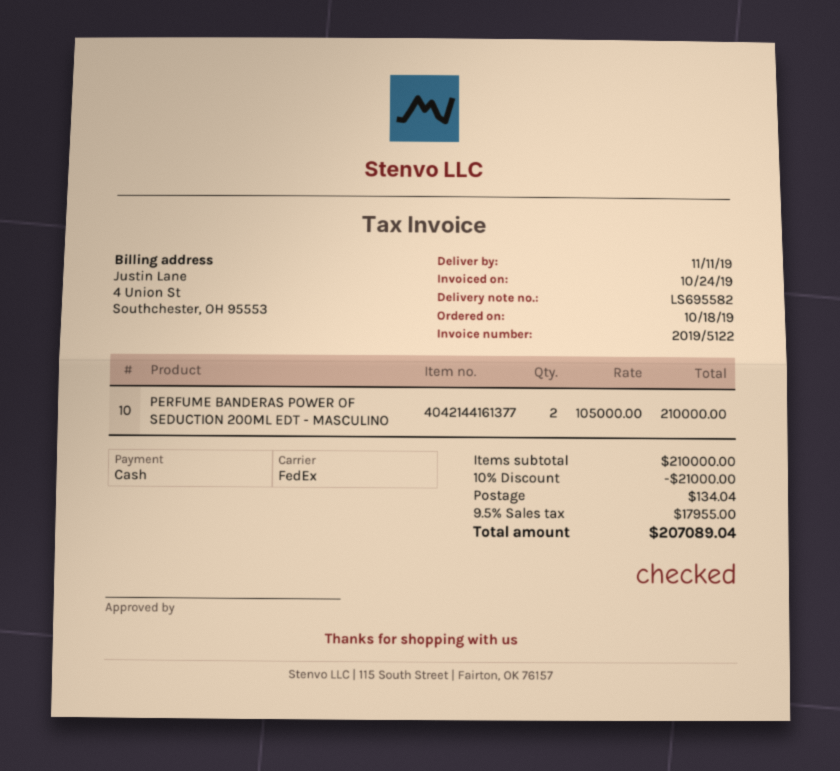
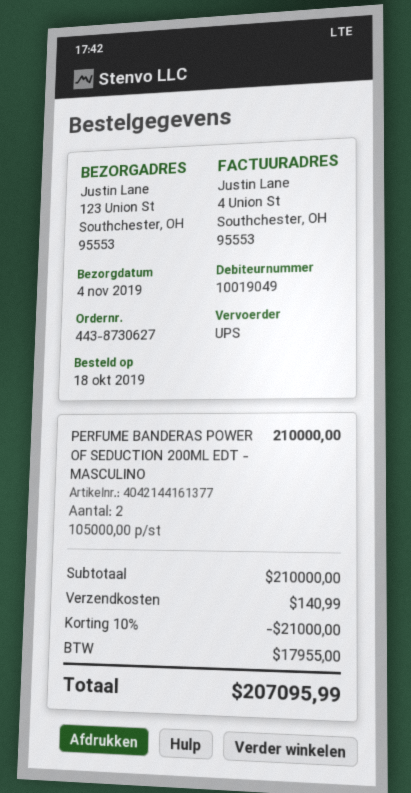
delivery date: 2019-11-11 -> 2019-11-04
shipping method: FedEx -> UPS
shipping: 134.04 -> 140.99
total: 207089.04 -> 207095.99

